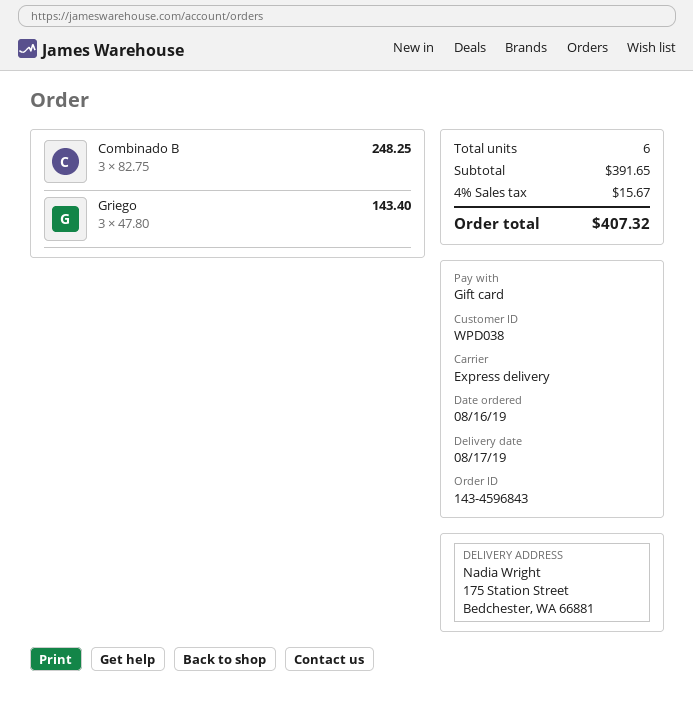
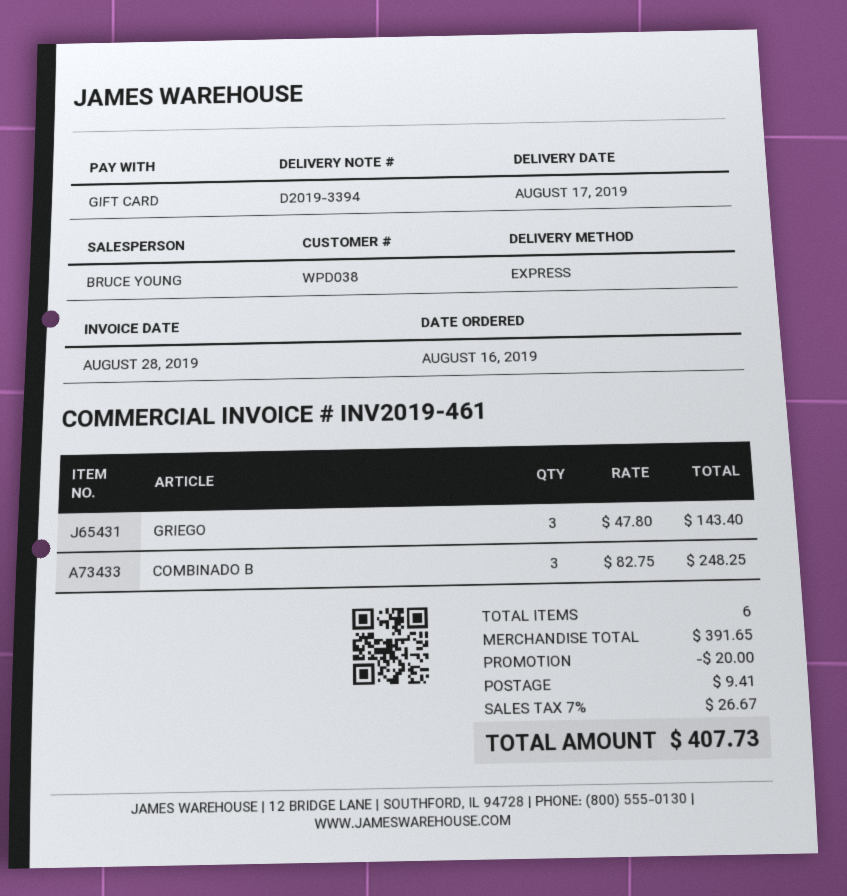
discount: none -> 20.00
shipping: none -> 9.41
tax: 4% = 15.67 -> 7% = 26.67
total: 407.32 -> 407.73

